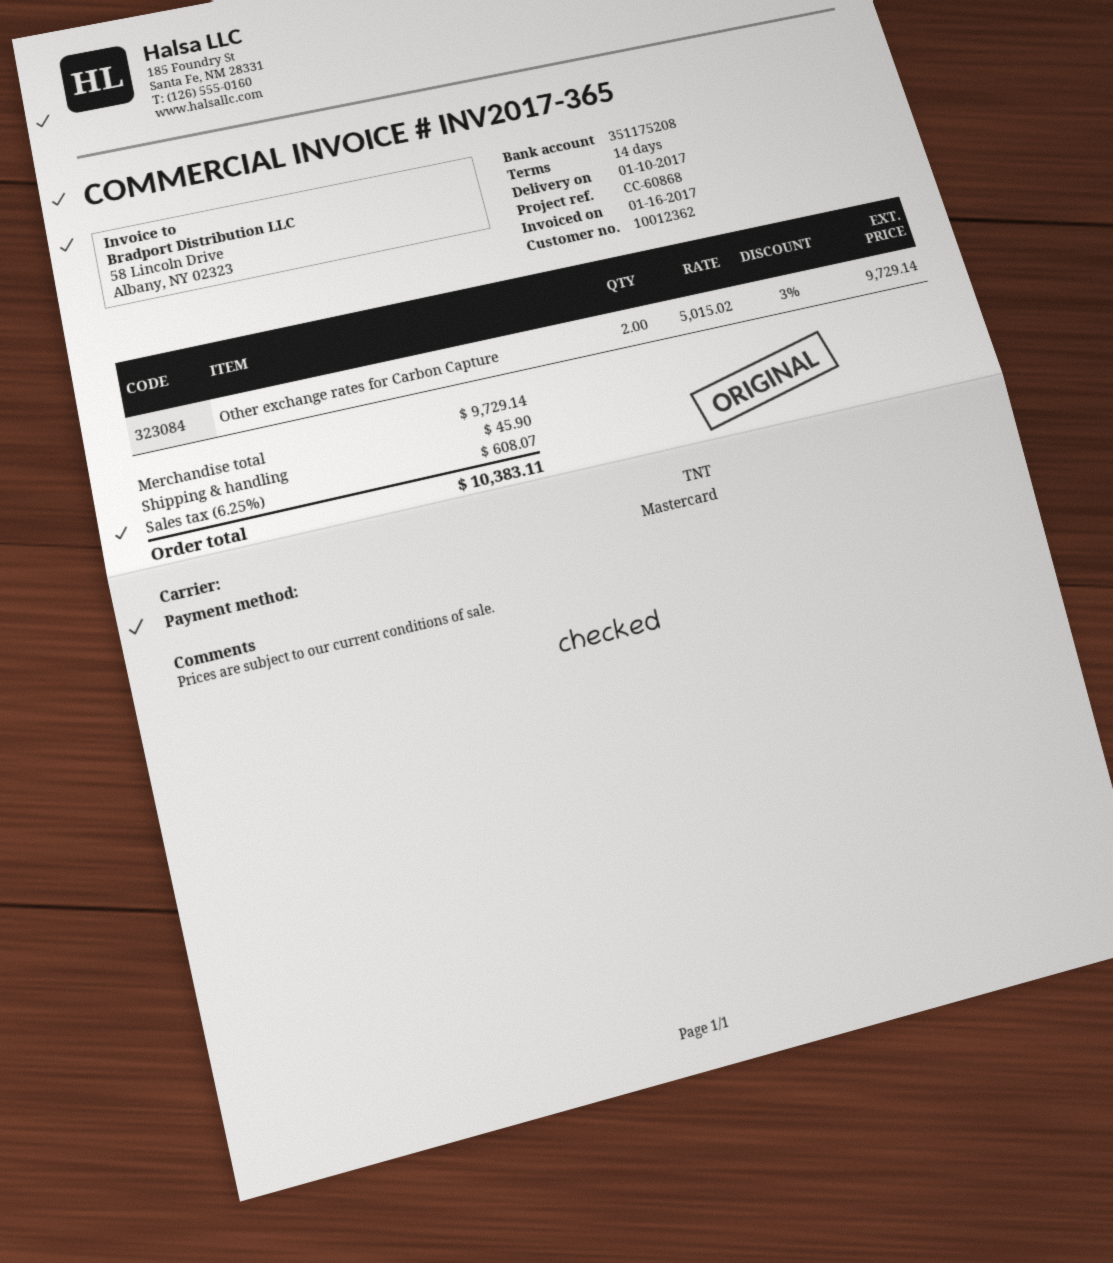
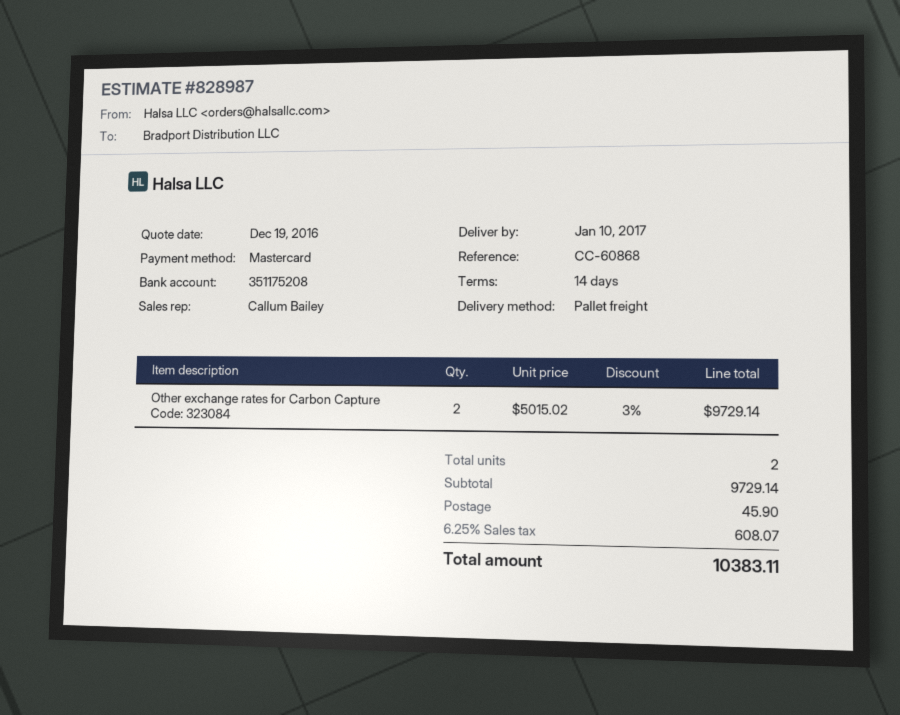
shipping method: TNT -> pallet freight

